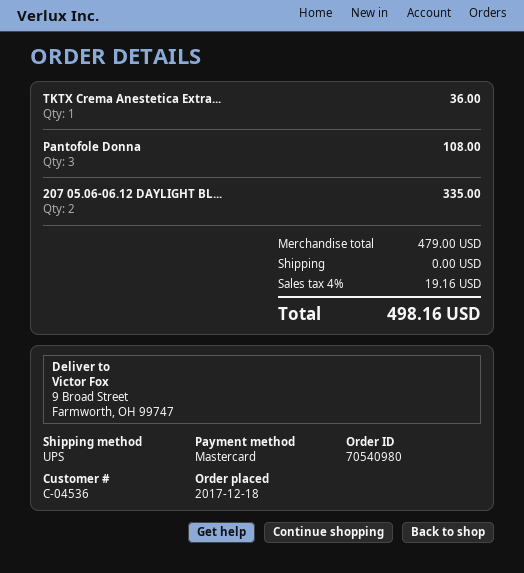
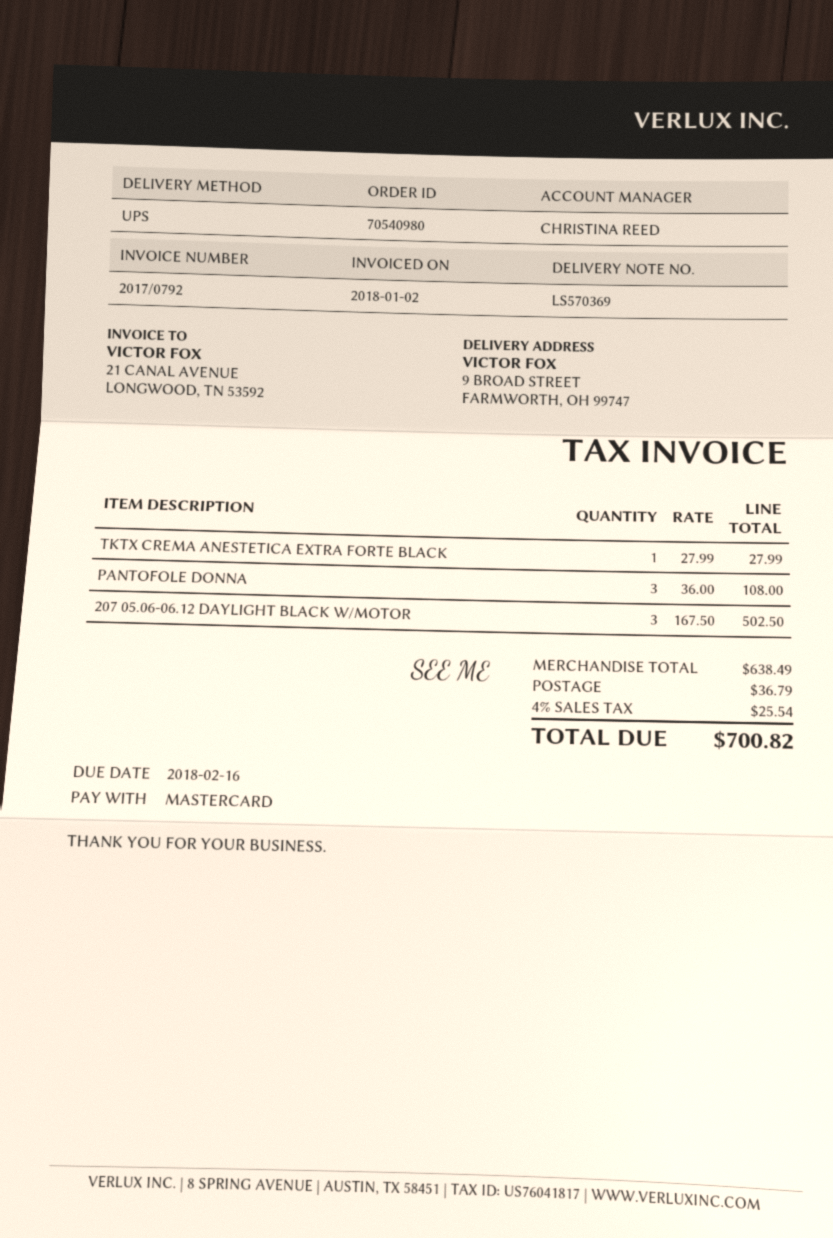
TKTX Crema Anestetica Extra...: 1 for 36.00 -> 1 for 27.99
207 05.06-06.12 DAYLIGHT BL...: 2 for 335.00 -> 3 for 502.50
subtotal: 479.00 -> 638.49
shipping: 0.00 -> 36.79
tax: 4% = 19.16 -> 4% = 25.54
total: 498.16 -> 700.82

